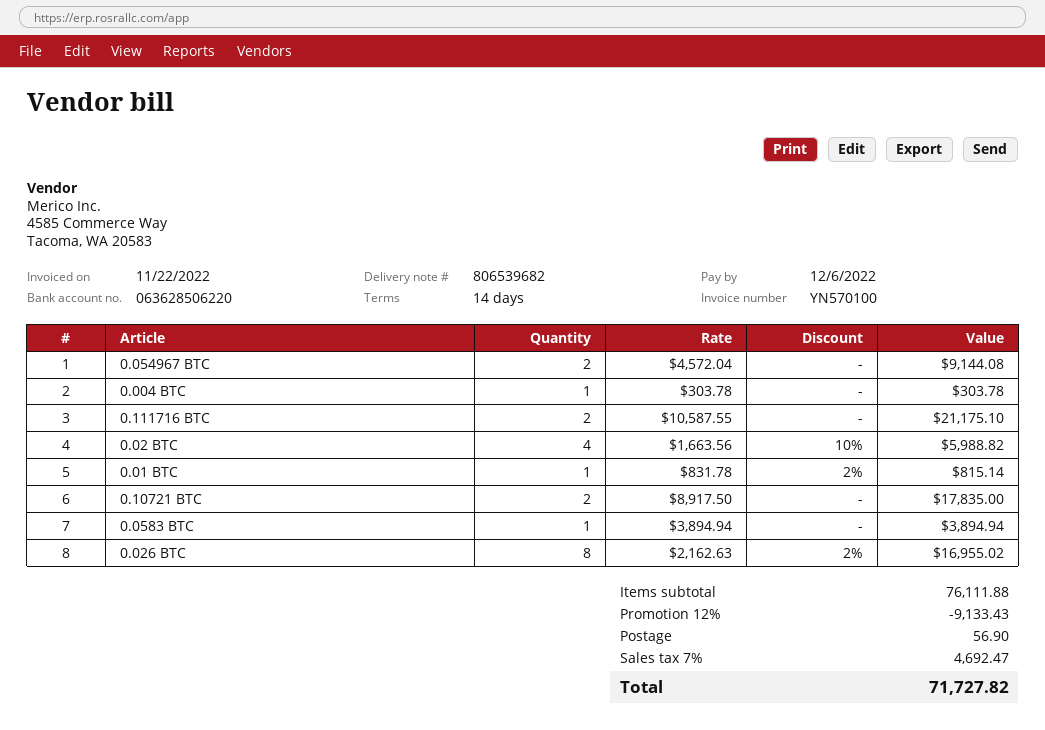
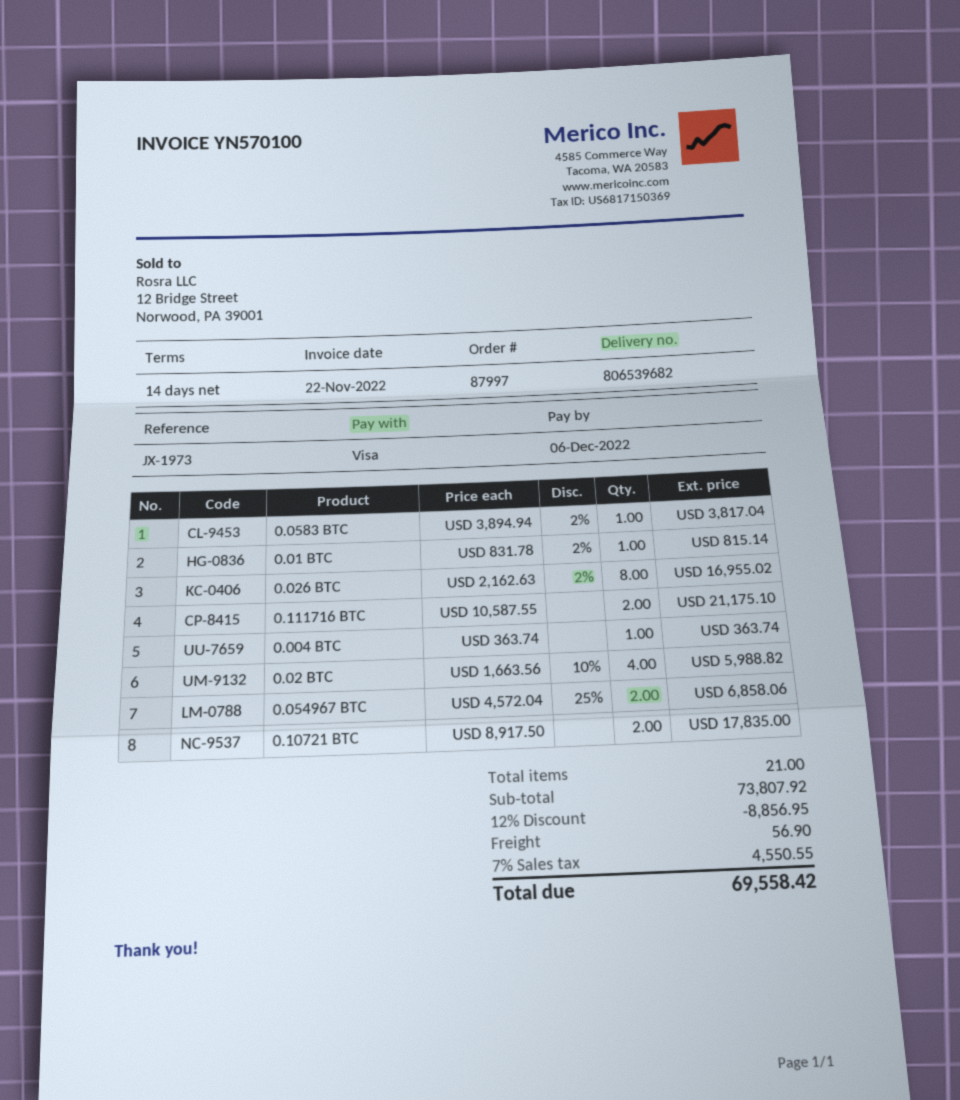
0.054967 BTC: 2 x 4572.04 = 9144.08 -> 2 x 4572.04 - 25% = 6858.06
0.004 BTC: 1 x 303.78 = 303.78 -> 1 x 363.74 = 363.74
0.0583 BTC: 1 x 3894.94 = 3894.94 -> 1 x 3894.94 - 2% = 3817.04
subtotal: 76111.88 -> 73807.92
discount: 12% = 9133.43 -> 12% = 8856.95
tax: 7% = 4692.47 -> 7% = 4550.55
total: 71727.82 -> 69558.42

